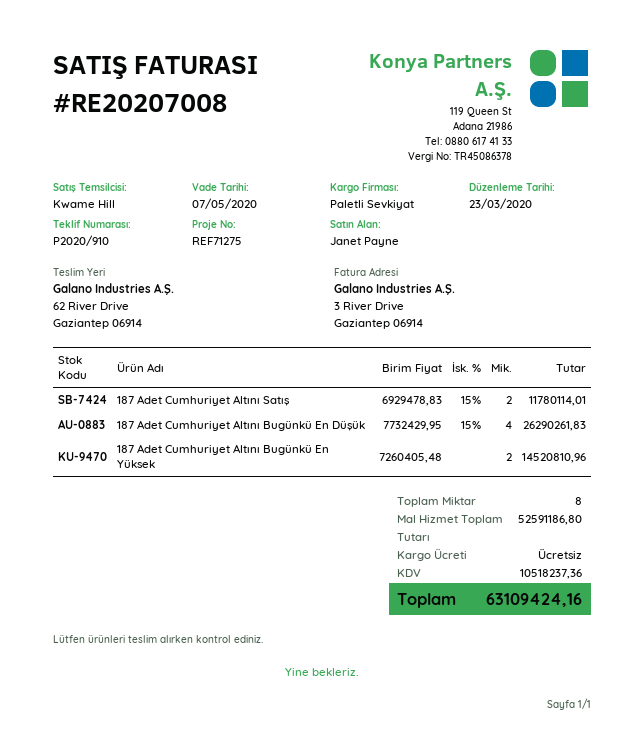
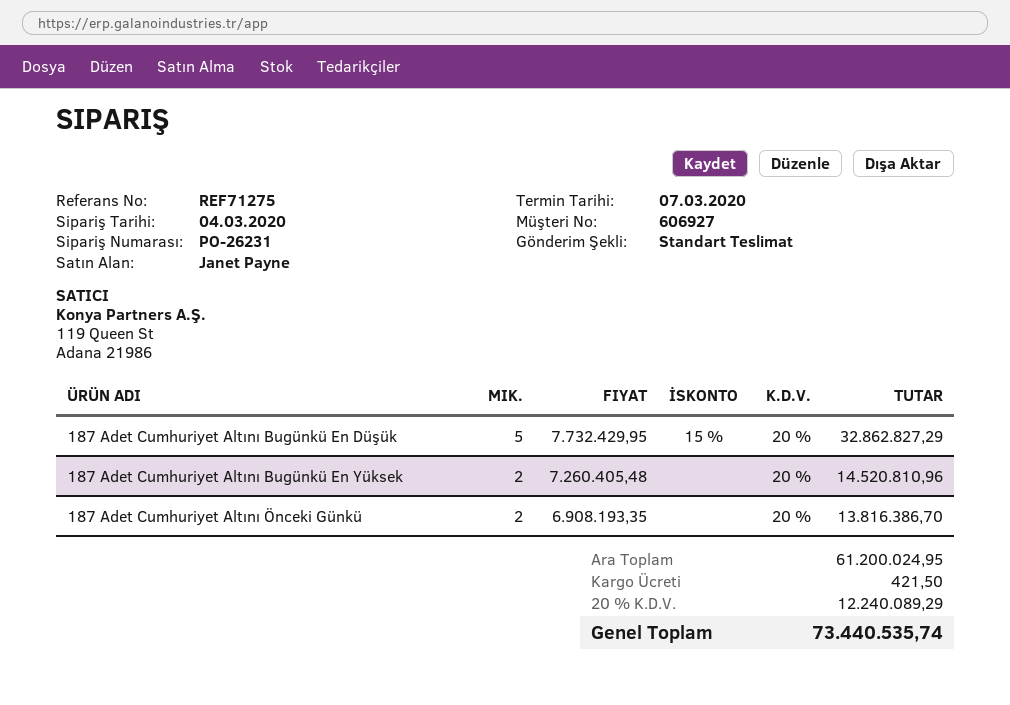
shipping method: pallet freight -> standard
187 Adet Cumhuriyet Altını Satış: 2 x 6929478.83 - 15% = 11780114.01 -> none
187 Adet Cumhuriyet Altını Bugünkü En Düşük: 4 x 7732429.95 - 15% = 26290261.83 -> 5 x 7732429.95 - 15% = 32862827.29
187 Adet Cumhuriyet Altını Önceki Günkü: none -> 2 x 6908193.35 = 13816386.70
subtotal: 52591186.80 -> 61200024.95
shipping: 0.00 -> 421.50
tax: 10518237.36 -> 12240089.29
total: 63109424.16 -> 73440535.74

